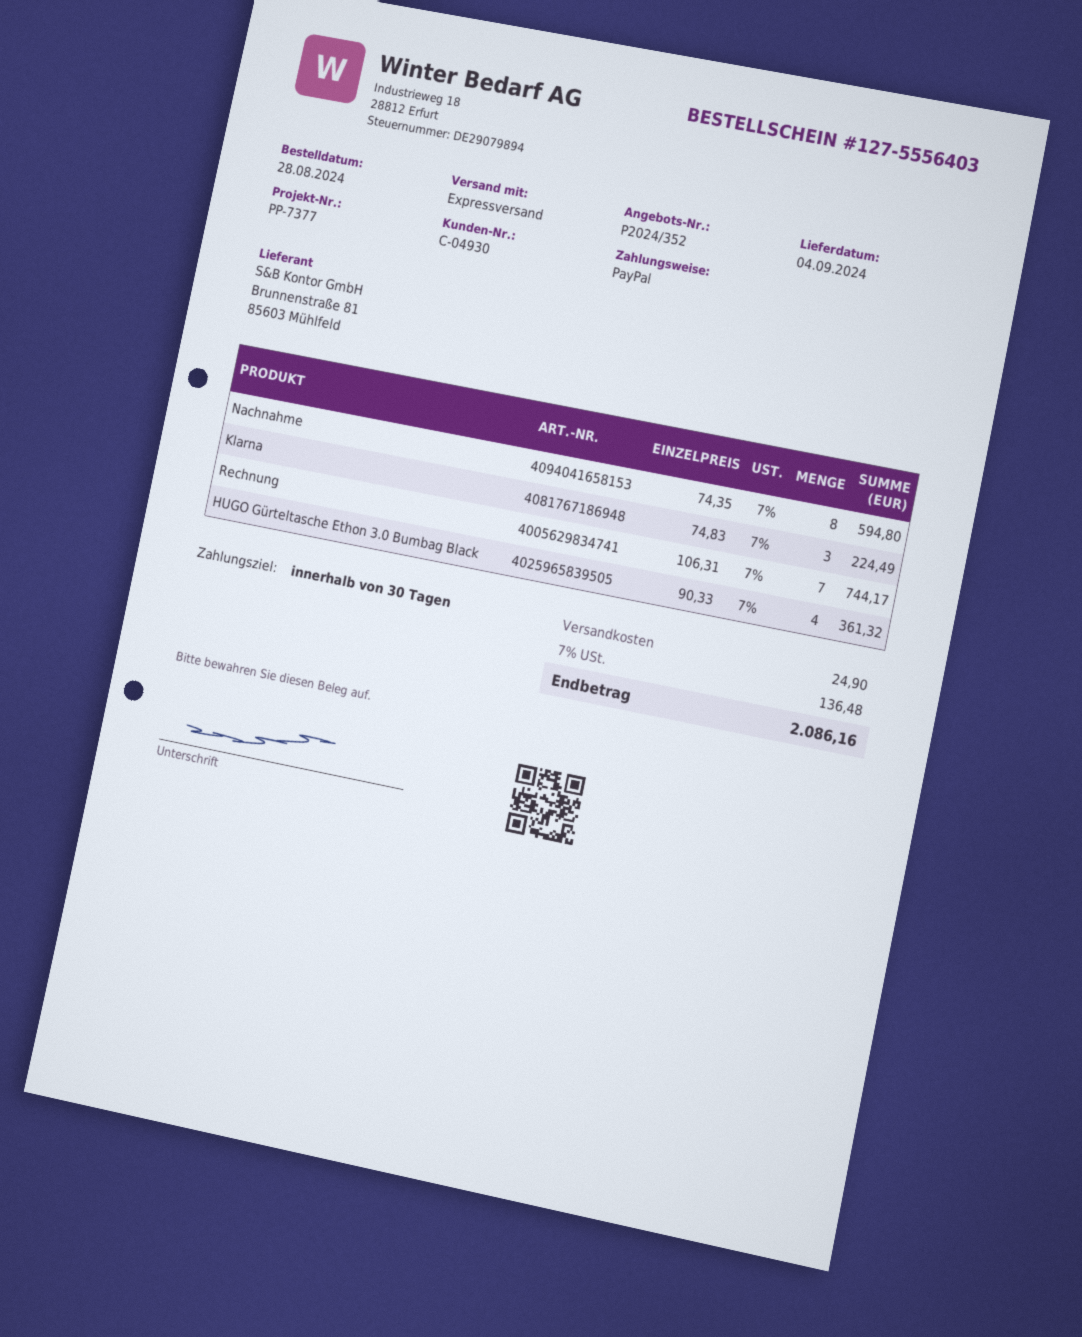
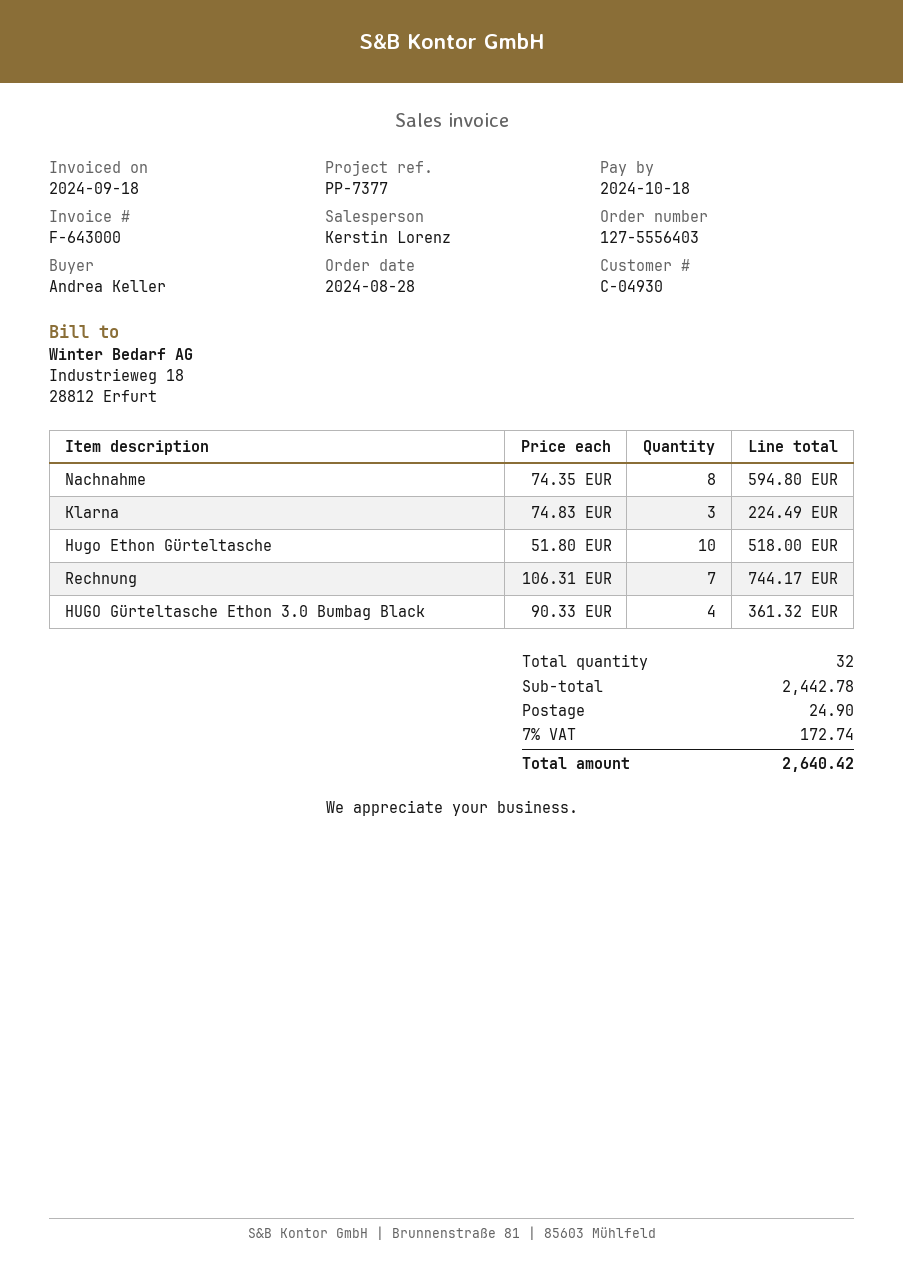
Hugo Ethon Gürteltasche: none -> 10 x 51.80 = 518.00
tax: 7% = 136.48 -> 7% = 172.74
total: 2086.16 -> 2640.42

